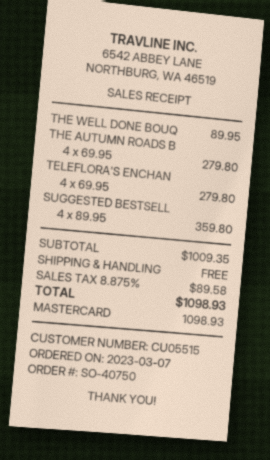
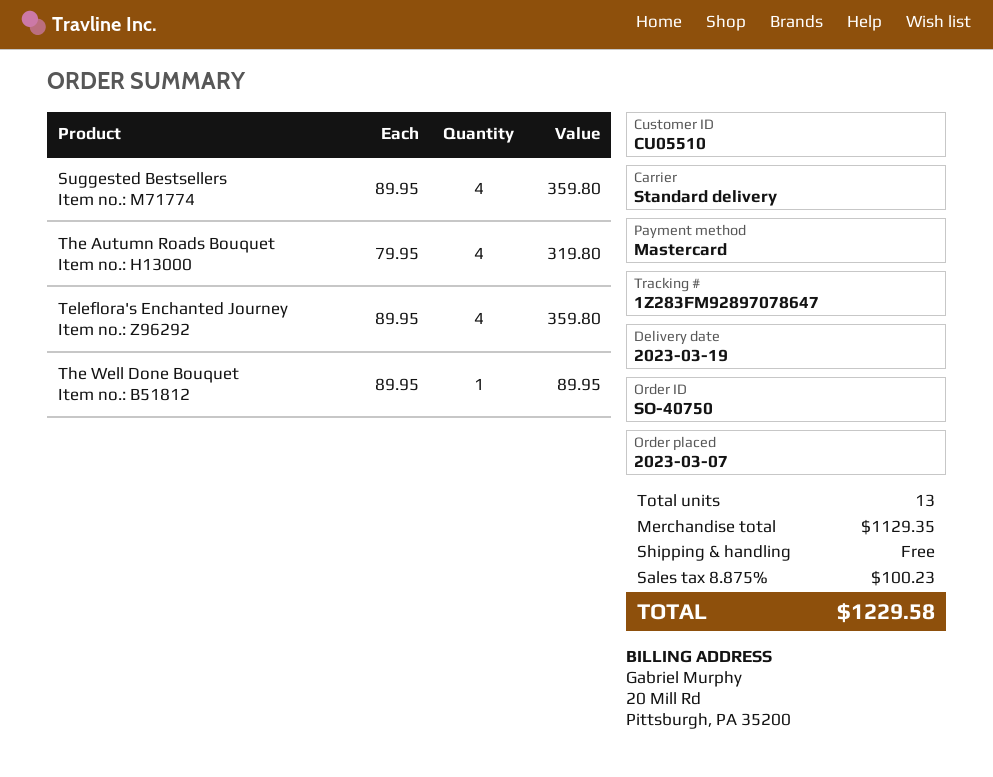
customer number: CU05515 -> CU05510
THE AUTUMN ROADS B: 4 x 69.95 = 279.80 -> 4 x 79.95 = 319.80
TELEFLORA'S ENCHAN: 4 x 69.95 = 279.80 -> 4 x 89.95 = 359.80
subtotal: 1009.35 -> 1129.35
tax: 8.875% = 89.58 -> 8.875% = 100.23
total: 1098.93 -> 1229.58

